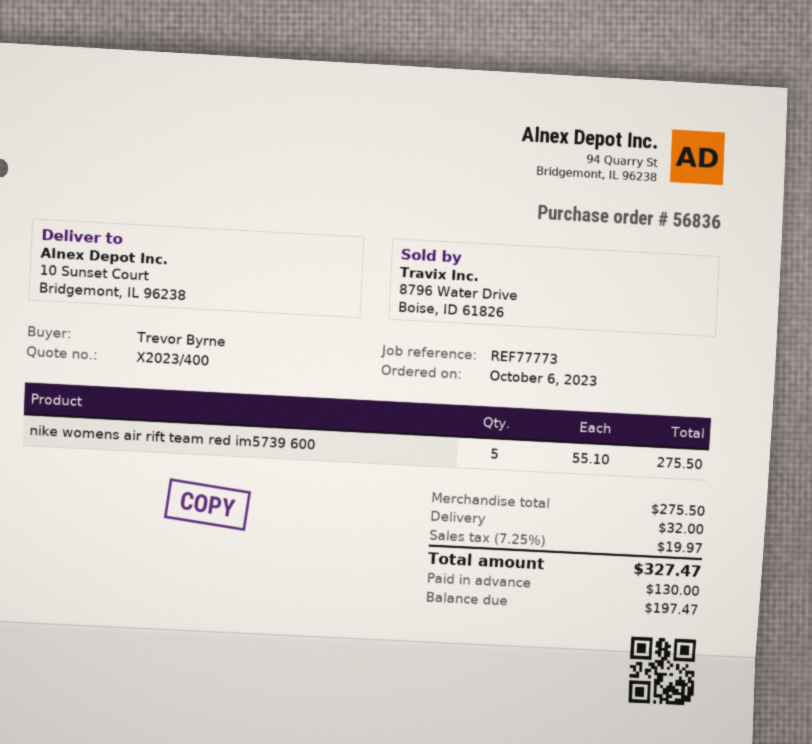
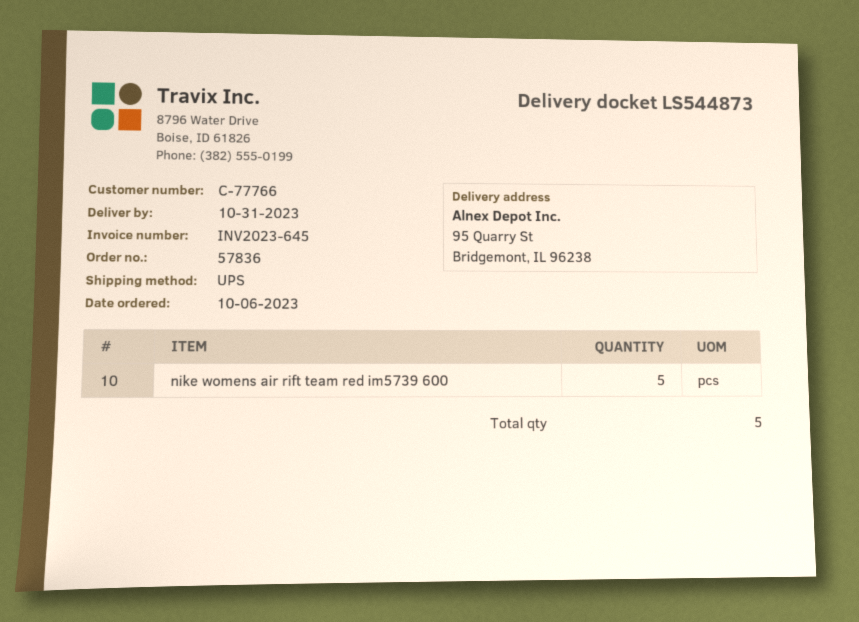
order number: 56836 -> 57836
ship to: 10 Sunset Court, Bridgemont, IL 96238 -> 95 Quarry St, Bridgemont, IL 96238

